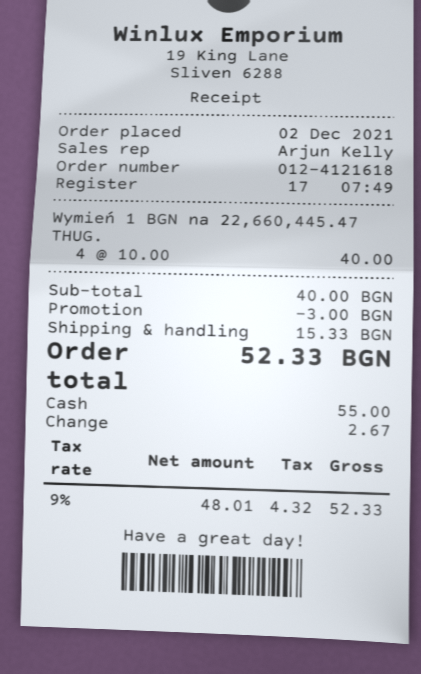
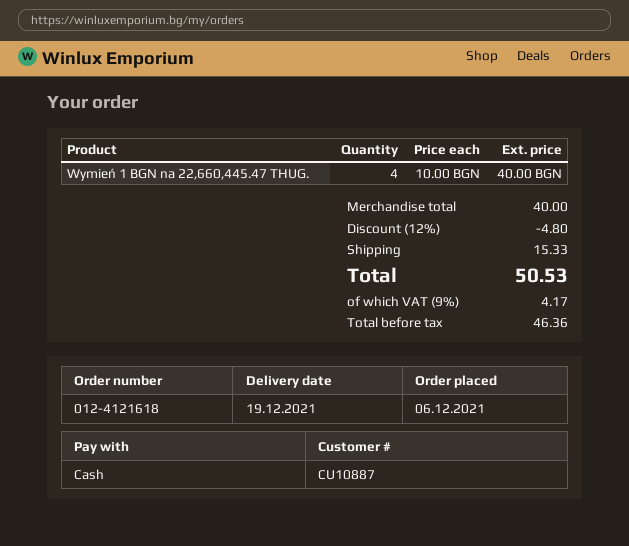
order date: 2021-12-02 -> 2021-12-06
discount: 3.00 -> 4.80
net: 48.01 -> 46.36
tax: 9% = 4.32 -> 9% = 4.17
total: 52.33 -> 50.53

